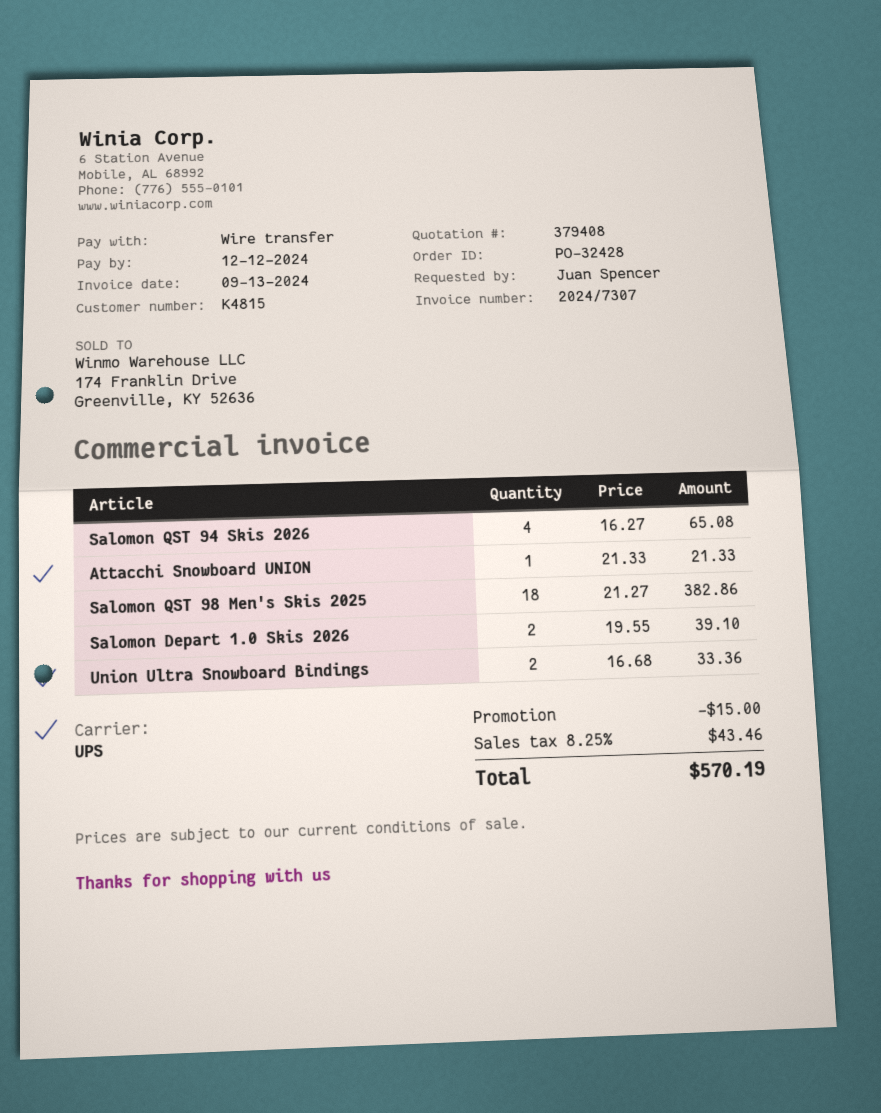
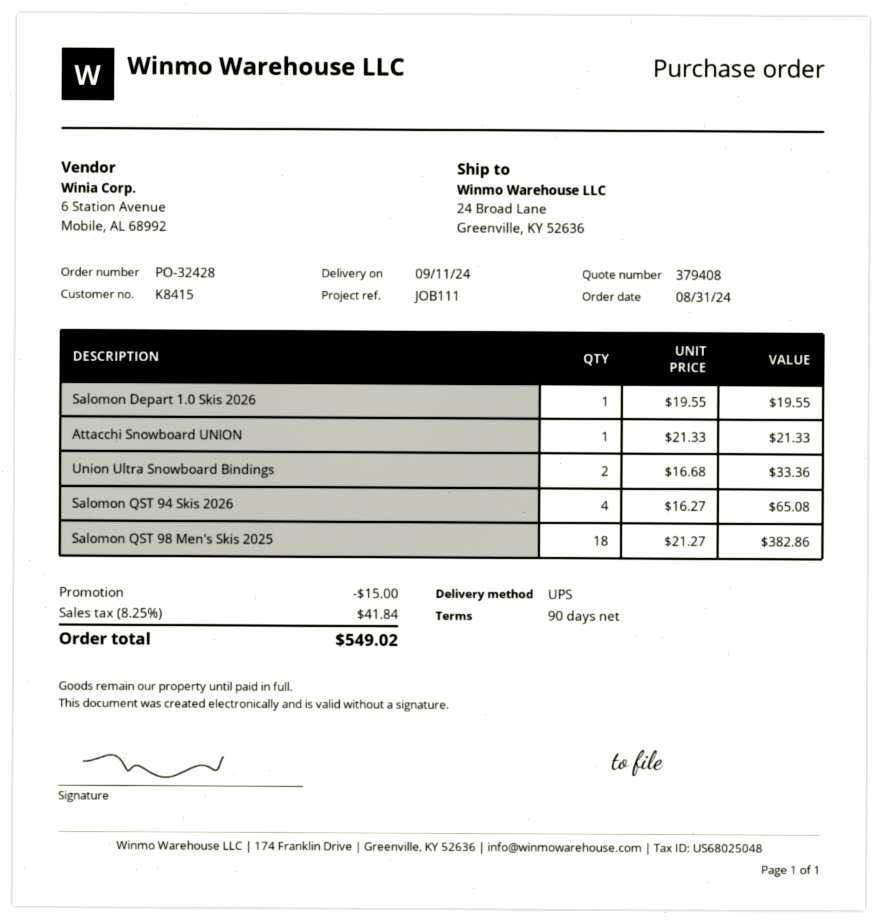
customer number: K4815 -> K8415
Salomon Depart 1.0 Skis 2026: 2 x 19.55 = 39.10 -> 1 x 19.55 = 19.55
tax: 8.25% = 43.46 -> 8.25% = 41.84
total: 570.19 -> 549.02

